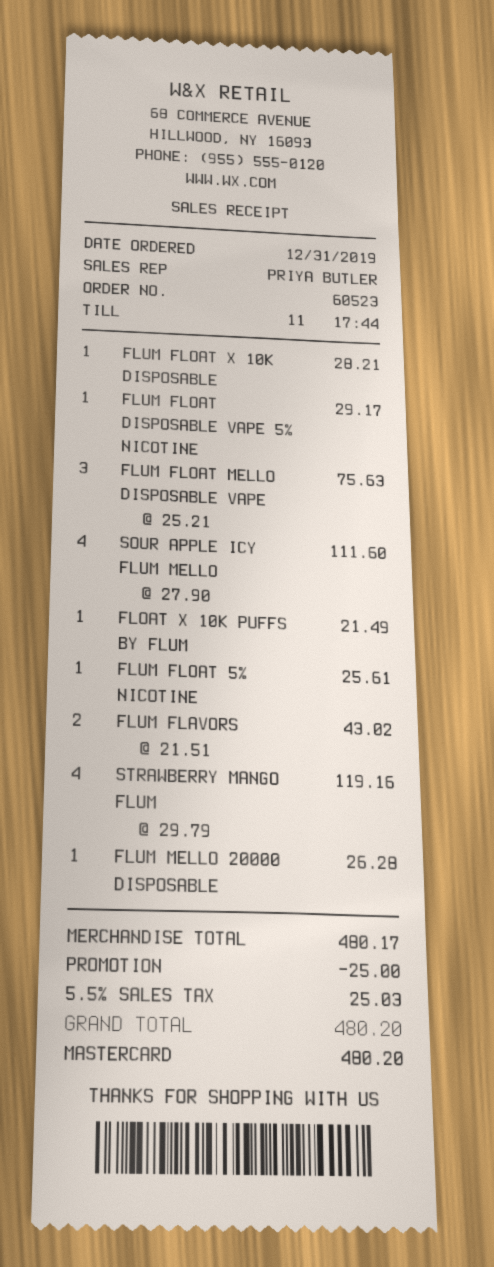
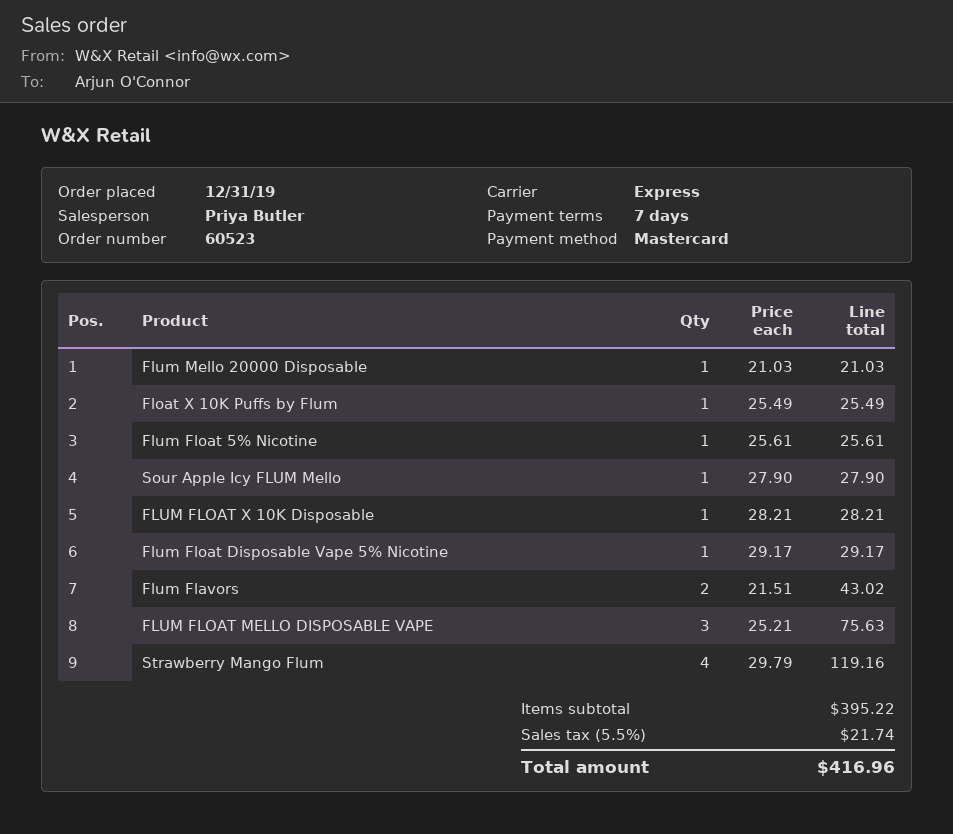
SOUR APPLE ICY FLUM MELLO: 4 x 27.90 = 111.60 -> 1 x 27.90 = 27.90
FLOAT X 10K PUFFS BY FLUM: 1 x 21.49 = 21.49 -> 1 x 25.49 = 25.49
FLUM MELLO 20000 DISPOSABLE: 1 x 26.28 = 26.28 -> 1 x 21.03 = 21.03
subtotal: 480.17 -> 395.22
discount: 25.00 -> none
tax: 5.5% = 25.03 -> 5.5% = 21.74
total: 480.20 -> 416.96

